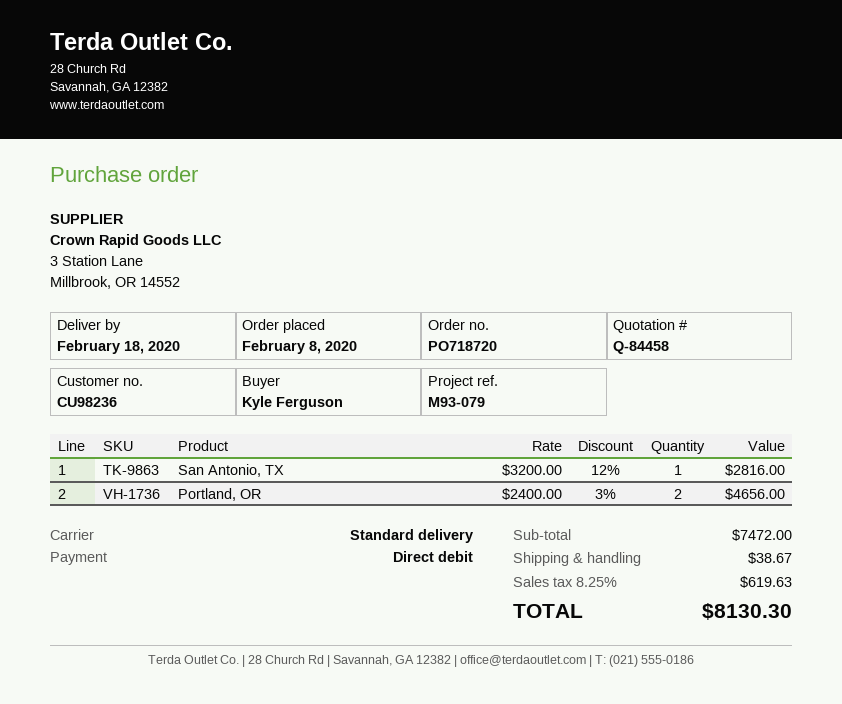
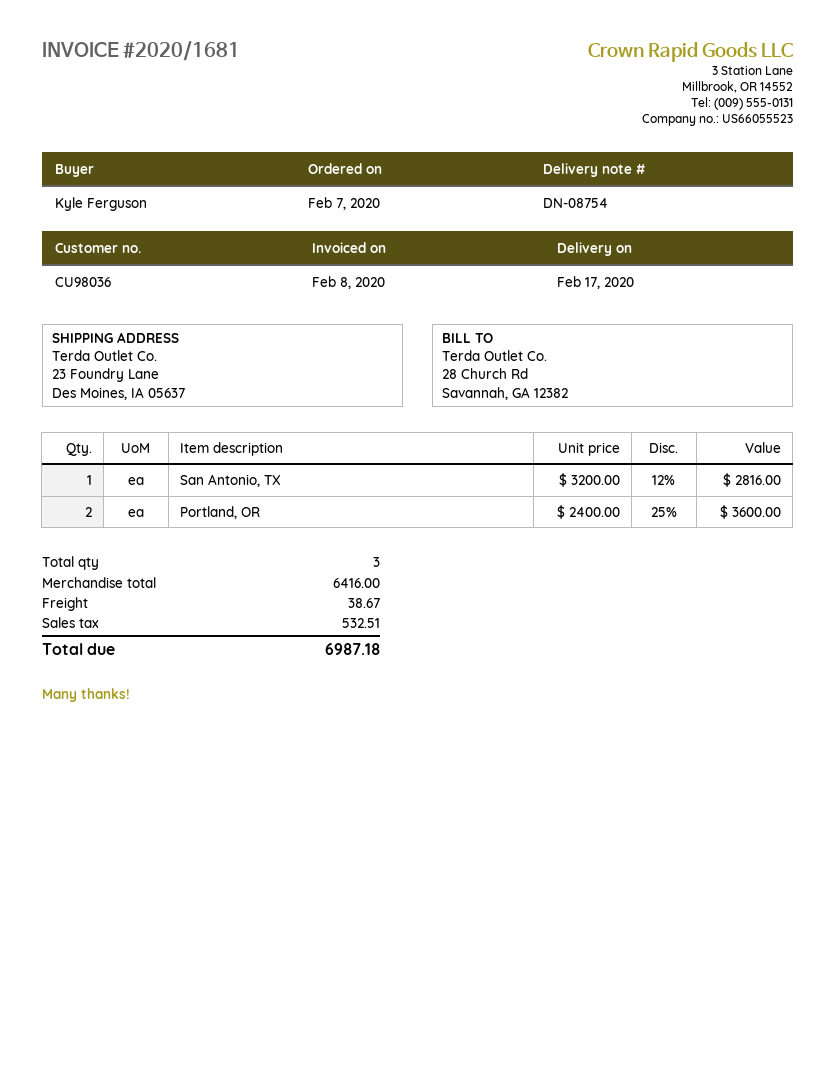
order date: 2020-02-08 -> 2020-02-07
delivery date: 2020-02-18 -> 2020-02-17
customer number: CU98236 -> CU98036
Portland, OR: 2 x 2400.00 - 3% = 4656.00 -> 2 x 2400.00 - 25% = 3600.00
subtotal: 7472.00 -> 6416.00
tax: 619.63 -> 532.51
total: 8130.30 -> 6987.18

